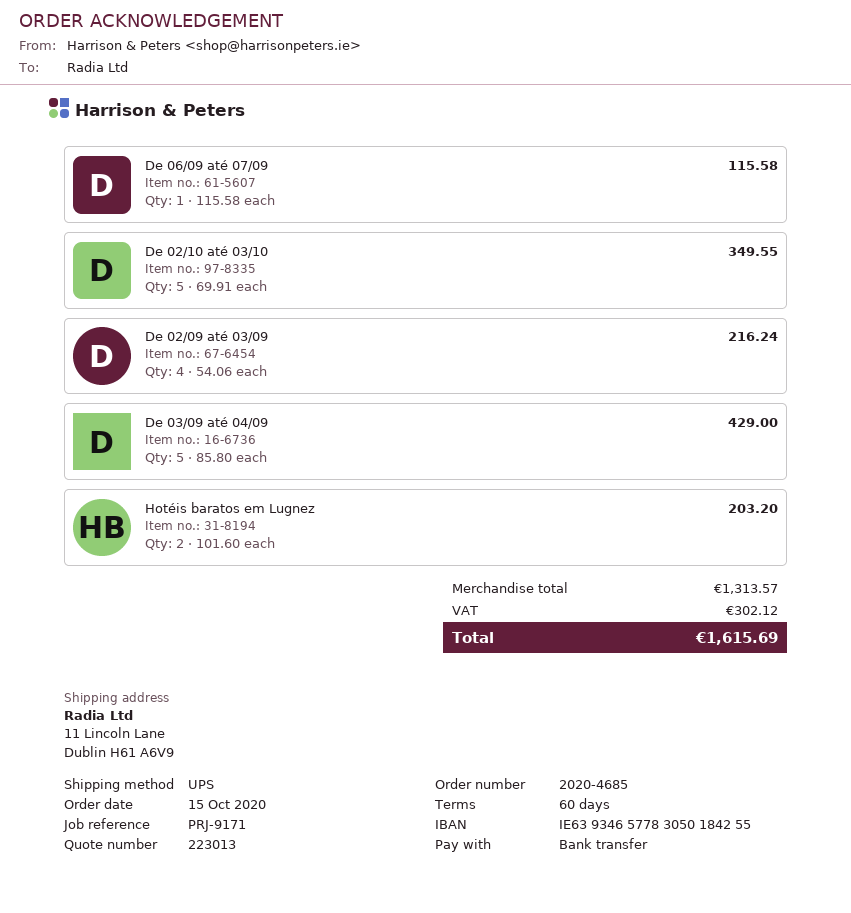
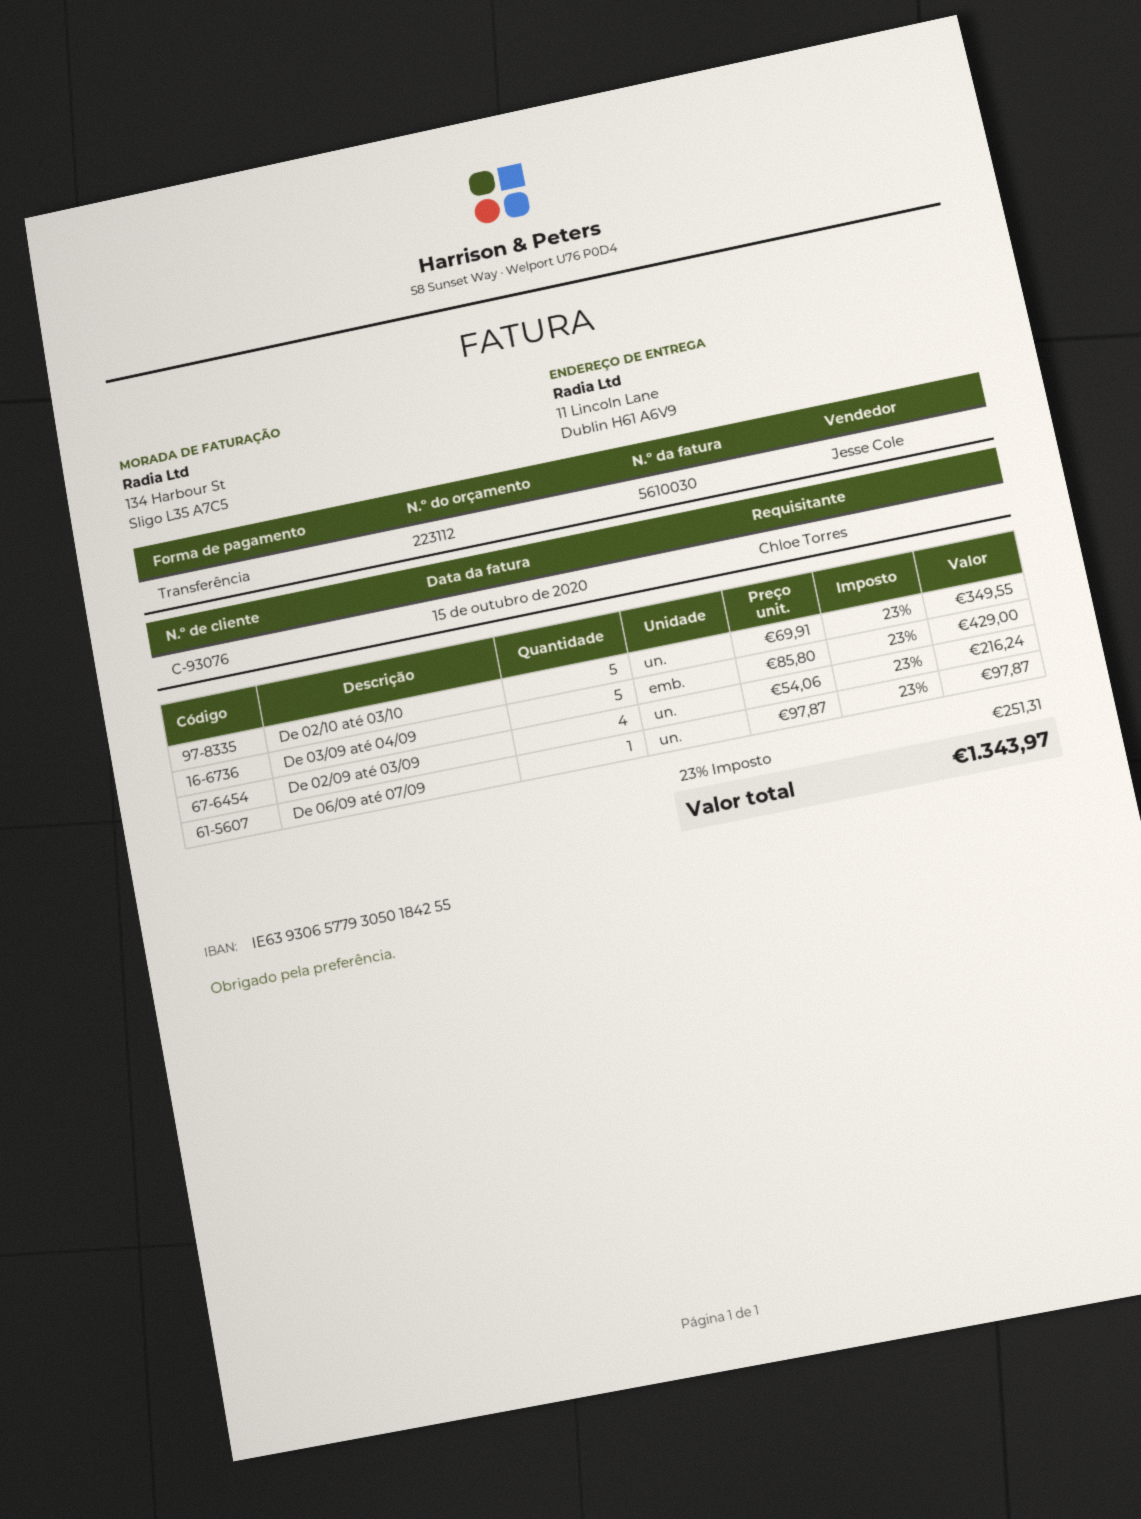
quote number: 223013 -> 223112
bank account: IE63934657783050184255 -> IE63930657793050184255
De 06/09 até 07/09: 1 x 115.58 = 115.58 -> 1 x 97.87 = 97.87
Hotéis baratos em Lugnez: 2 x 101.60 = 203.20 -> none
tax: 302.12 -> 251.31
total: 1615.69 -> 1343.97

